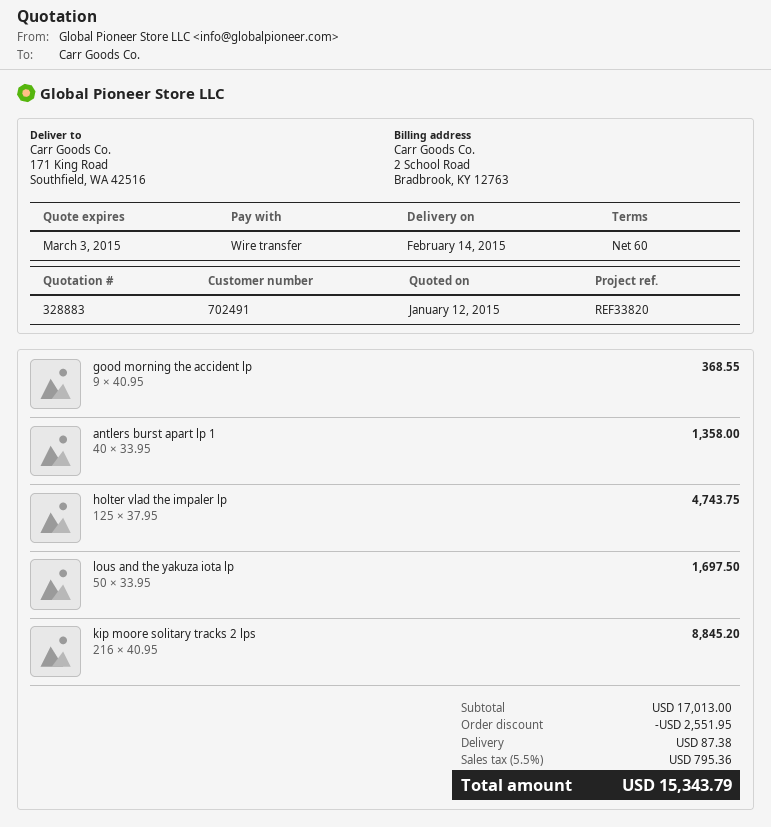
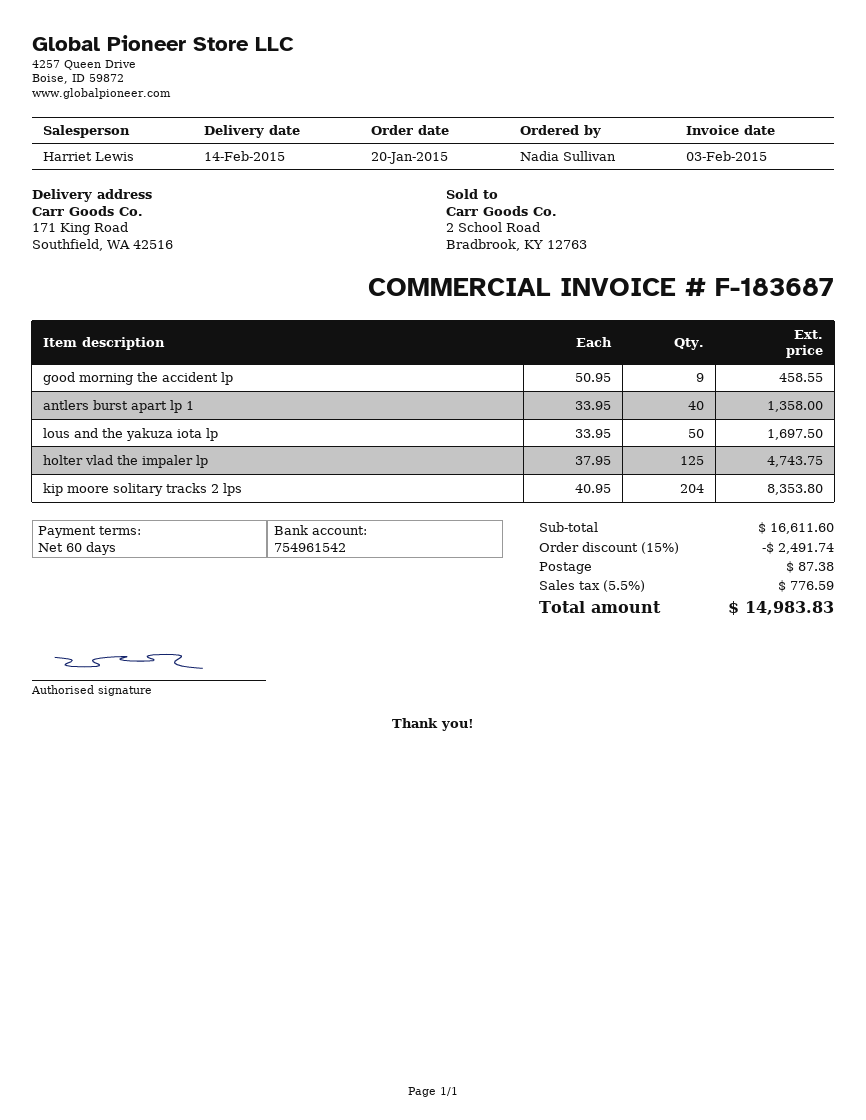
good morning the accident lp: 9 x 40.95 = 368.55 -> 9 x 50.95 = 458.55
kip moore solitary tracks 2 lps: 216 x 40.95 = 8845.20 -> 204 x 40.95 = 8353.80
subtotal: 17013.00 -> 16611.60
discount: 2551.95 -> 2491.74
tax: 5.5% = 795.36 -> 5.5% = 776.59
total: 15343.79 -> 14983.83

